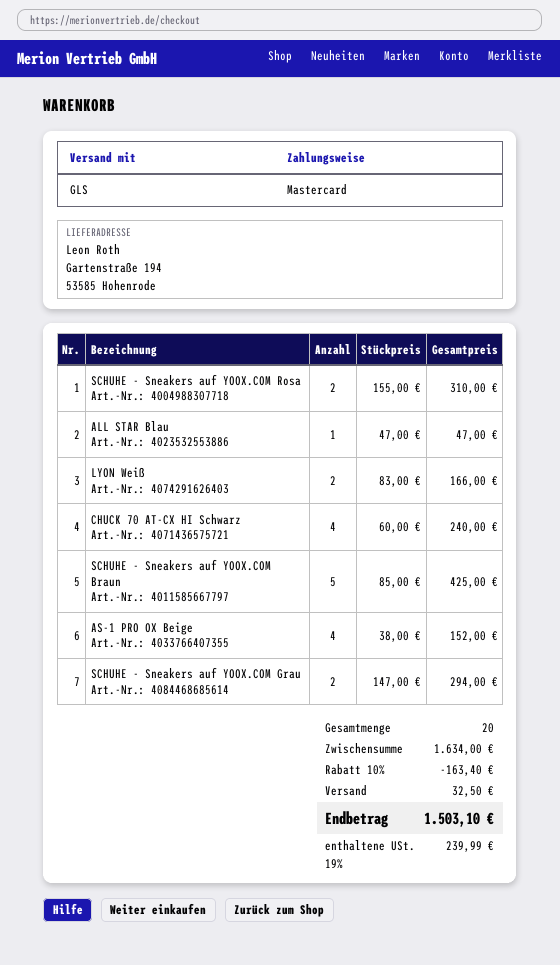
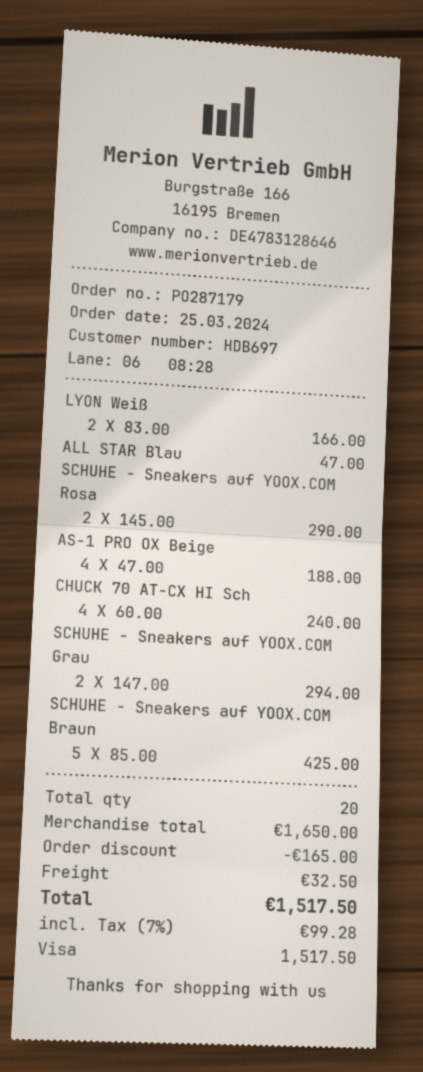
payment method: Mastercard -> Visa
SCHUHE - Sneakers auf YOOX.COM Rosa: 2 x 155.00 = 310.00 -> 2 x 145.00 = 290.00
AS-1 PRO OX Beige: 4 x 38.00 = 152.00 -> 4 x 47.00 = 188.00
subtotal: 1634.00 -> 1650.00
discount: 163.40 -> 165.00
tax: 19% = 239.99 -> 7% = 99.28
total: 1503.10 -> 1517.50

